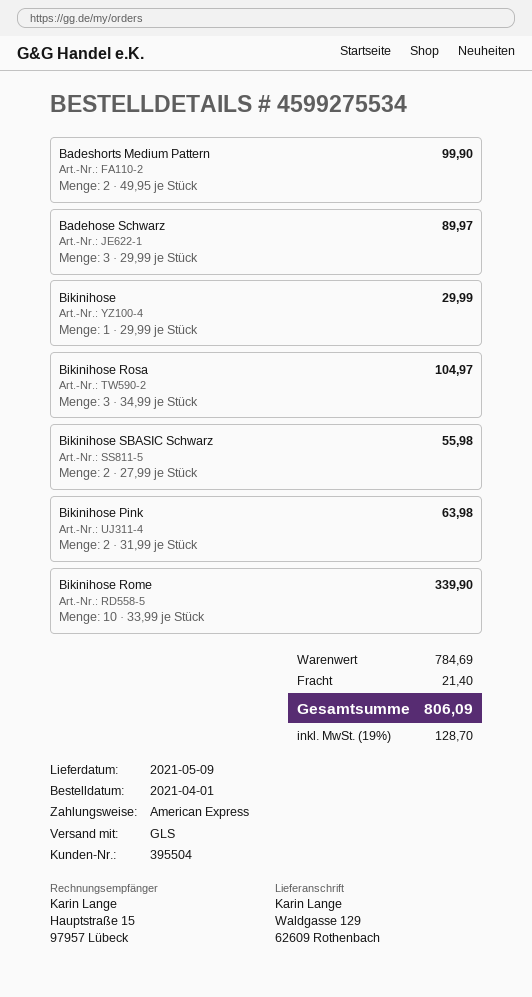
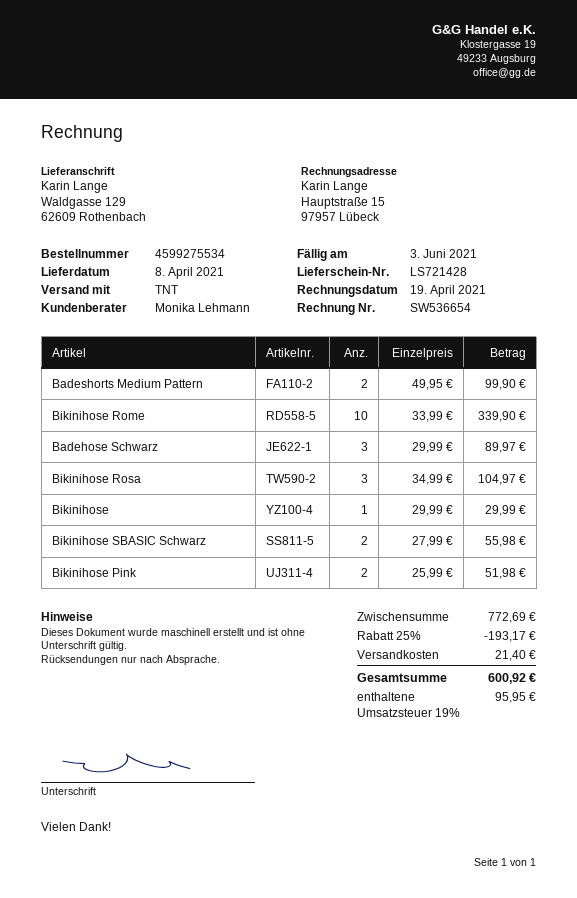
delivery date: 2021-05-09 -> 2021-04-08
shipping method: GLS -> TNT
Bikinihose Pink: 2 x 31.99 = 63.98 -> 2 x 25.99 = 51.98
subtotal: 784.69 -> 772.69
discount: none -> 25% = 193.17
tax: 19% = 128.70 -> 19% = 95.95
total: 806.09 -> 600.92

